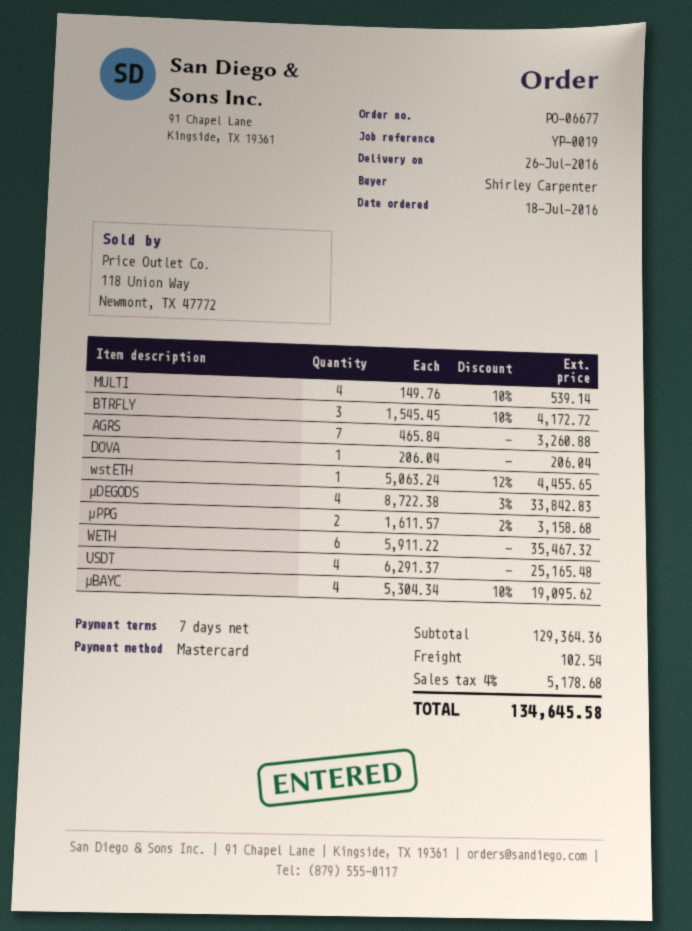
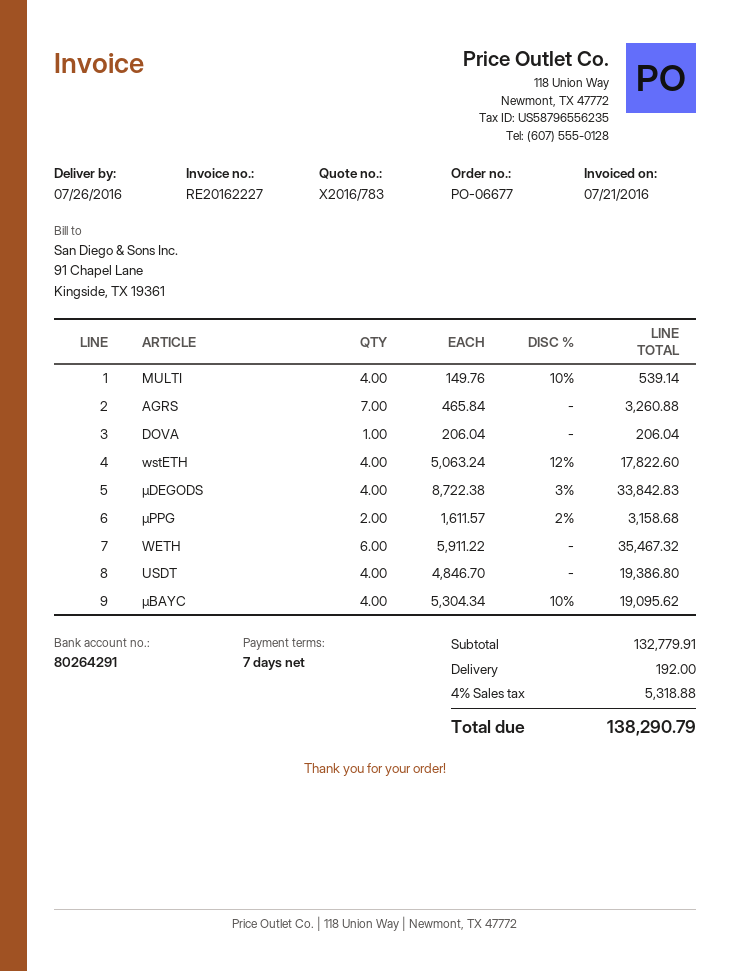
BTRFLY: 3 x 1545.45 - 10% = 4172.72 -> none
wstETH: 1 x 5063.24 - 12% = 4455.65 -> 4 x 5063.24 - 12% = 17822.60
USDT: 4 x 6291.37 = 25165.48 -> 4 x 4846.70 = 19386.80
subtotal: 129364.36 -> 132779.91
shipping: 102.54 -> 192.00
tax: 4% = 5178.68 -> 4% = 5318.88
total: 134645.58 -> 138290.79

